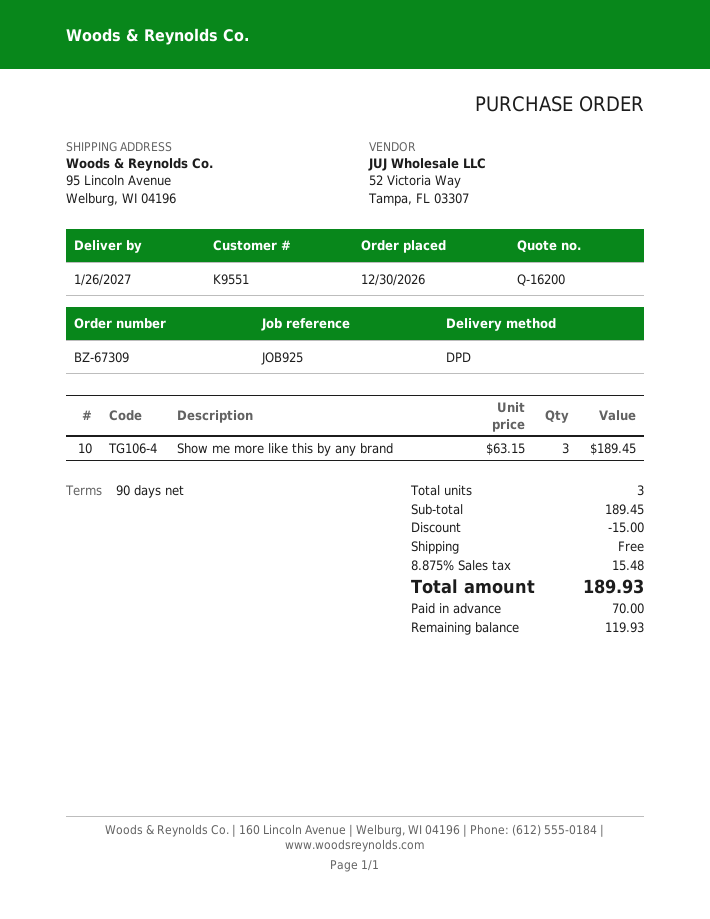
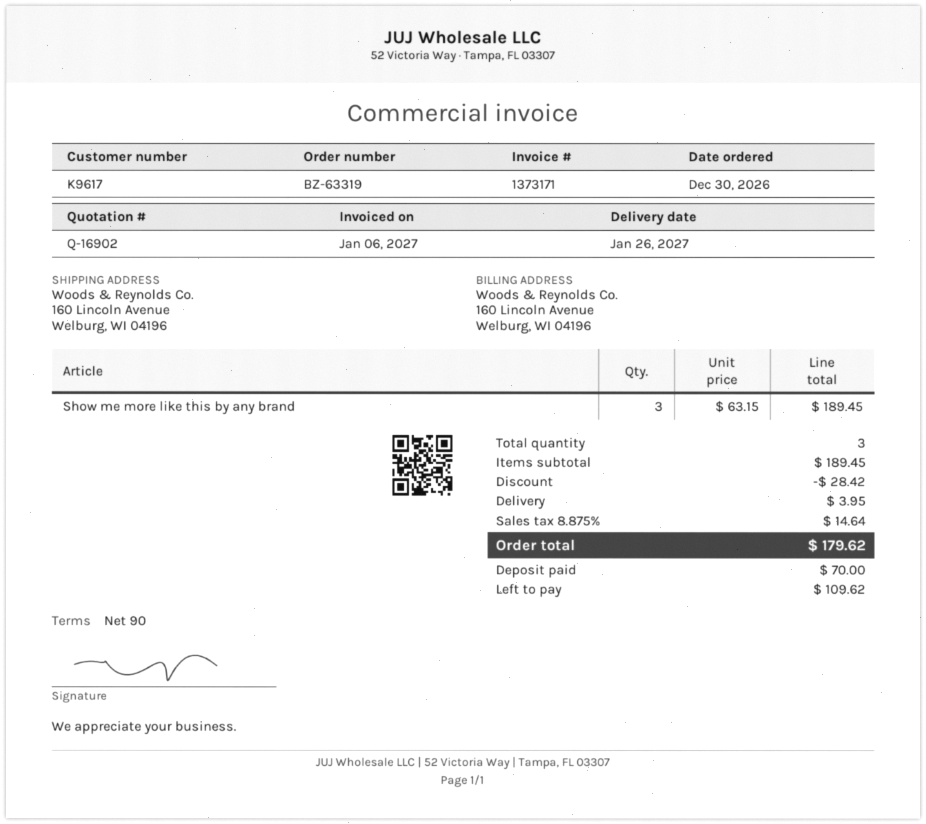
quote number: Q-16200 -> Q-16902
order number: BZ-67309 -> BZ-63319
customer number: K9551 -> K9617
ship to: 95 Lincoln Avenue, Welburg, WI 04196 -> 160 Lincoln Avenue, Welburg, WI 04196
discount: 15.00 -> 28.42
shipping: 0.00 -> 3.95
tax: 8.875% = 15.48 -> 8.875% = 14.64
total: 189.93 -> 179.62
balance: 119.93 -> 109.62

